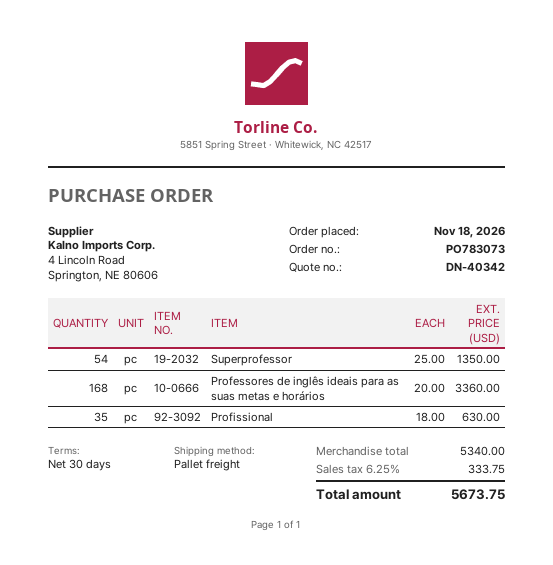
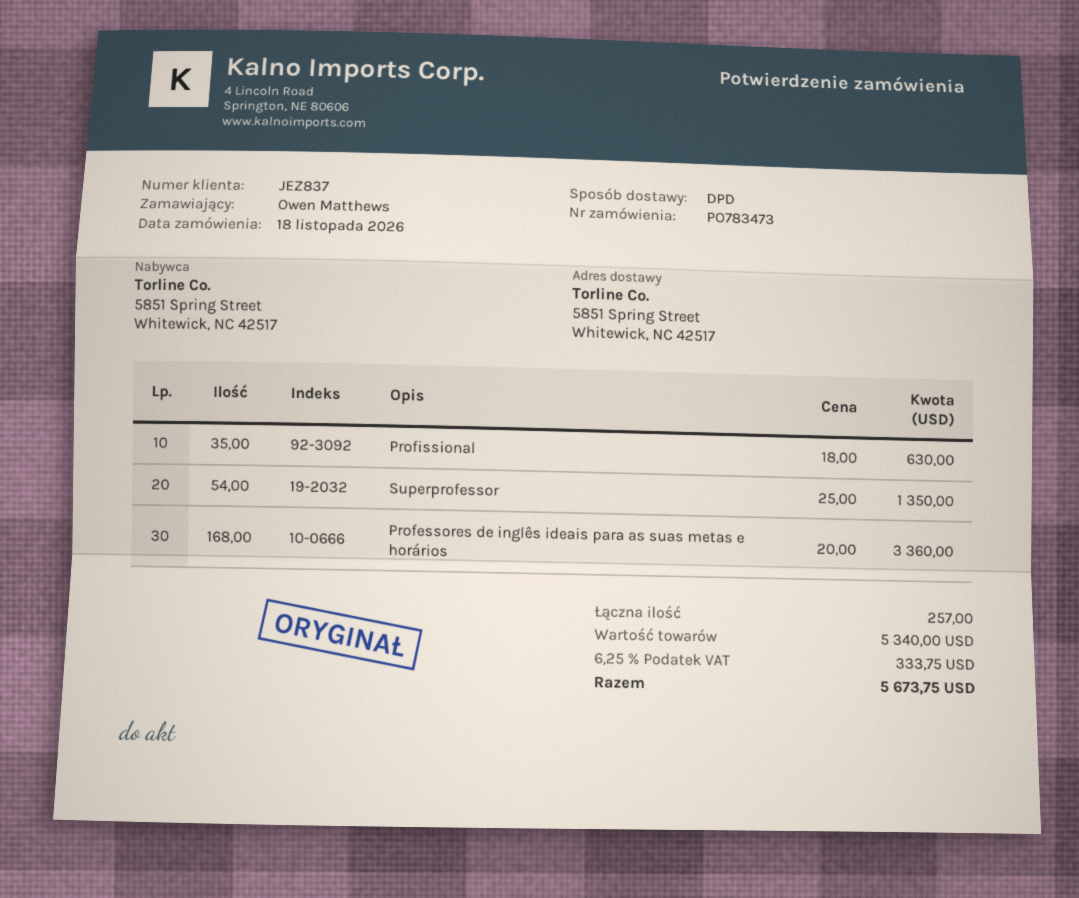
order number: PO783073 -> PO783473
shipping method: pallet freight -> DPD

